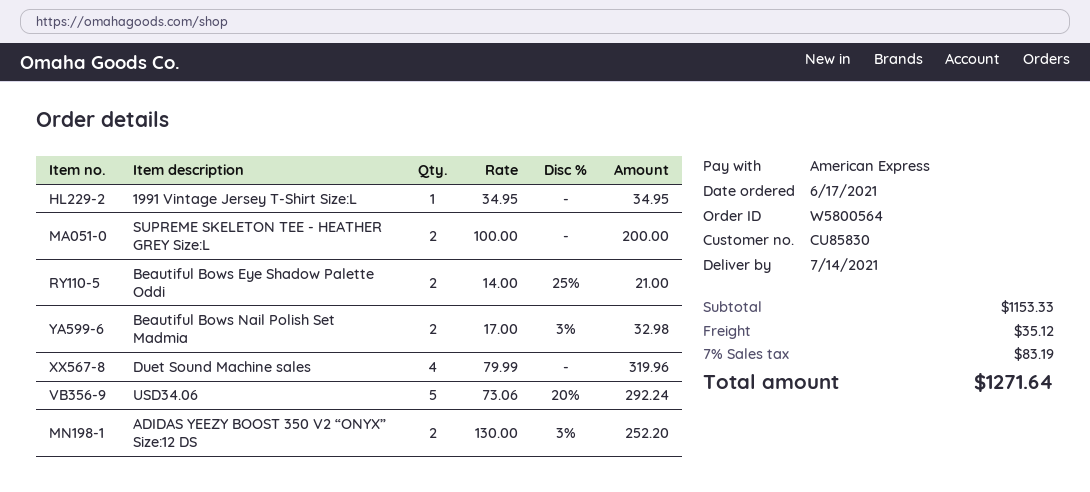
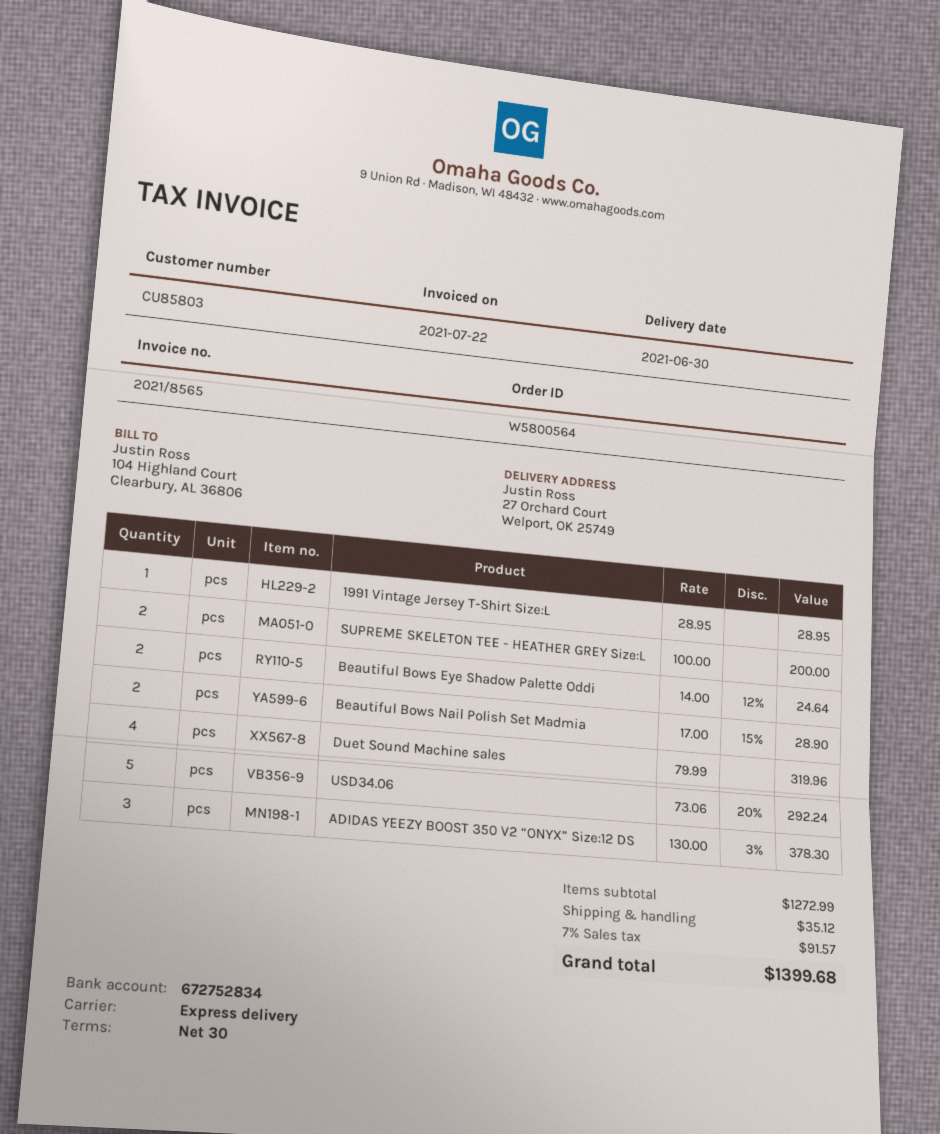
delivery date: 2021-07-14 -> 2021-06-30
customer number: CU85830 -> CU85803
1991 Vintage Jersey T-Shirt Size:L: 1 x 34.95 = 34.95 -> 1 x 28.95 = 28.95
Beautiful Bows Eye Shadow Palette Oddi: 2 x 14.00 - 25% = 21.00 -> 2 x 14.00 - 12% = 24.64
Beautiful Bows Nail Polish Set Madmia: 2 x 17.00 - 3% = 32.98 -> 2 x 17.00 - 15% = 28.90
ADIDAS YEEZY BOOST 350 V2 “ONYX” Size:12 DS: 2 x 130.00 - 3% = 252.20 -> 3 x 130.00 - 3% = 378.30
subtotal: 1153.33 -> 1272.99
tax: 7% = 83.19 -> 7% = 91.57
total: 1271.64 -> 1399.68

